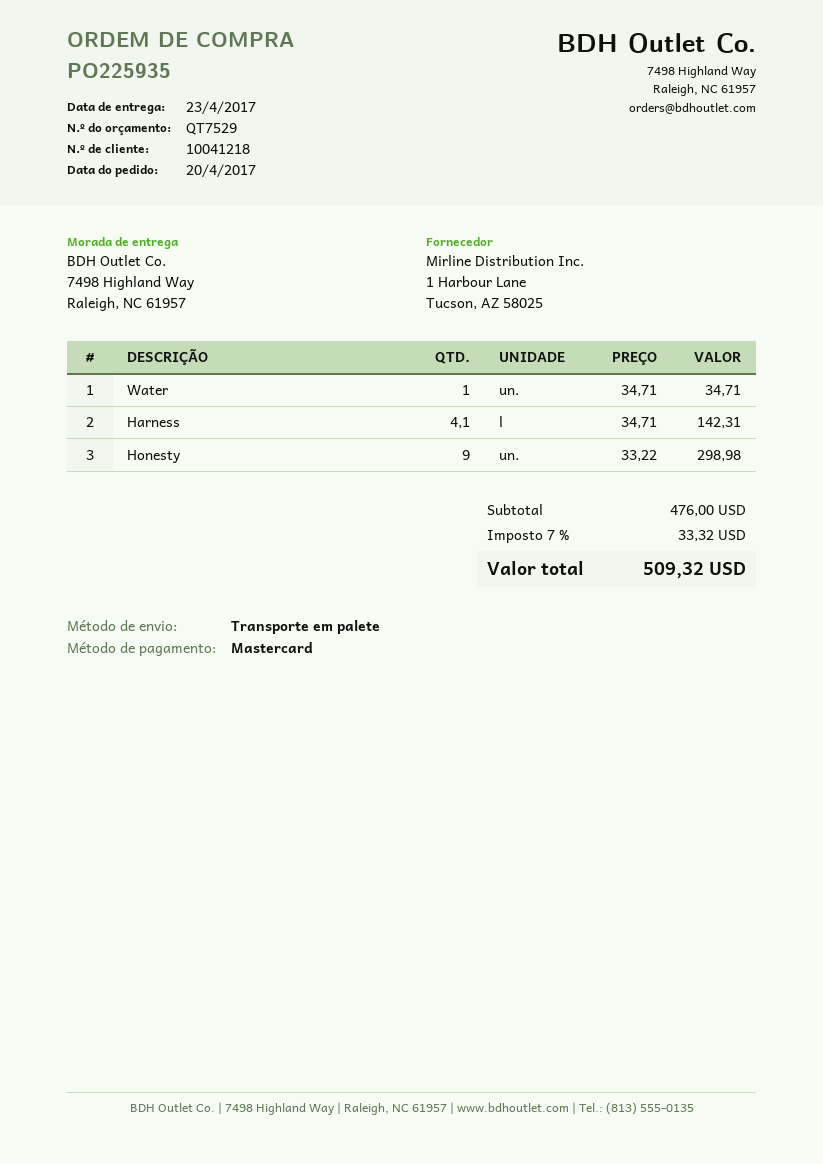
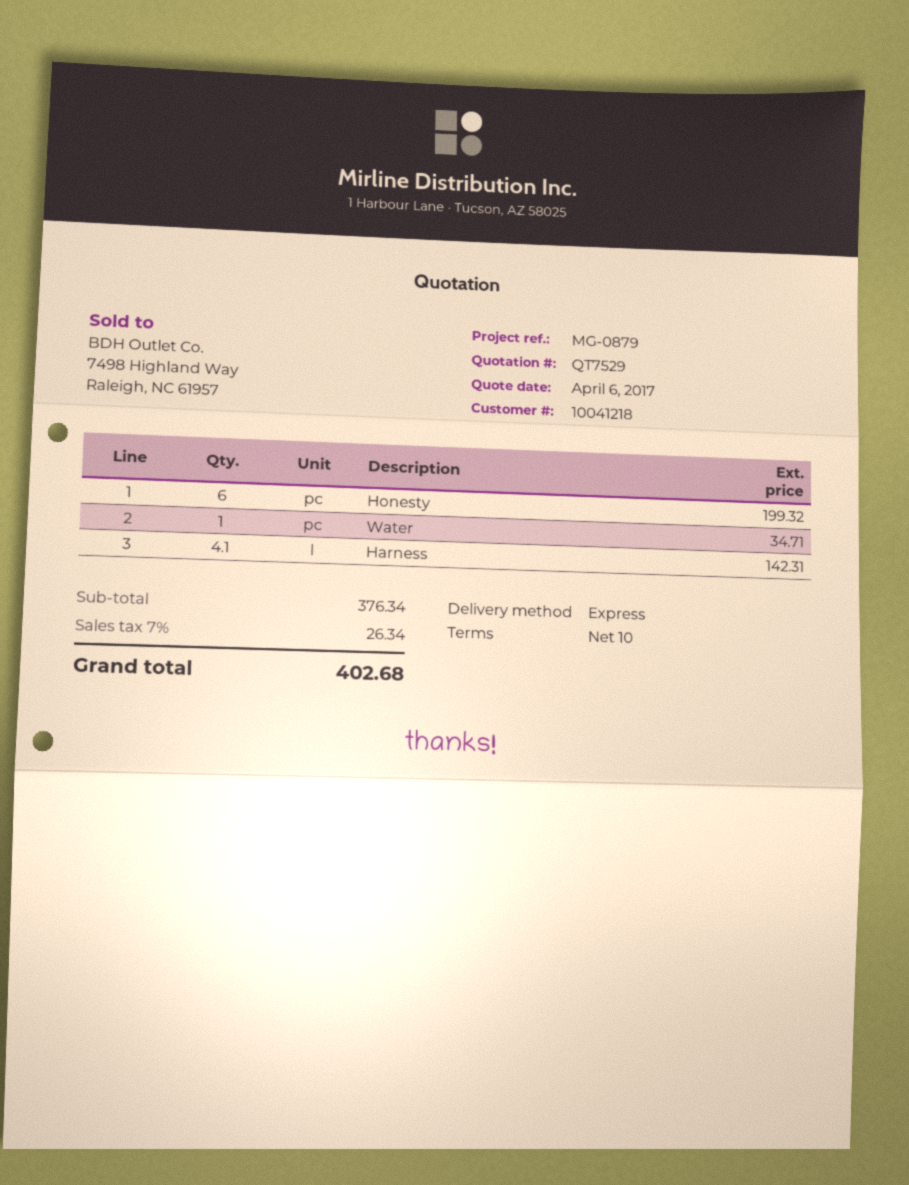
shipping method: pallet freight -> express
Honesty: 9 for 298.98 -> 6 for 199.32
subtotal: 476.00 -> 376.34
tax: 7% = 33.32 -> 7% = 26.34
total: 509.32 -> 402.68

